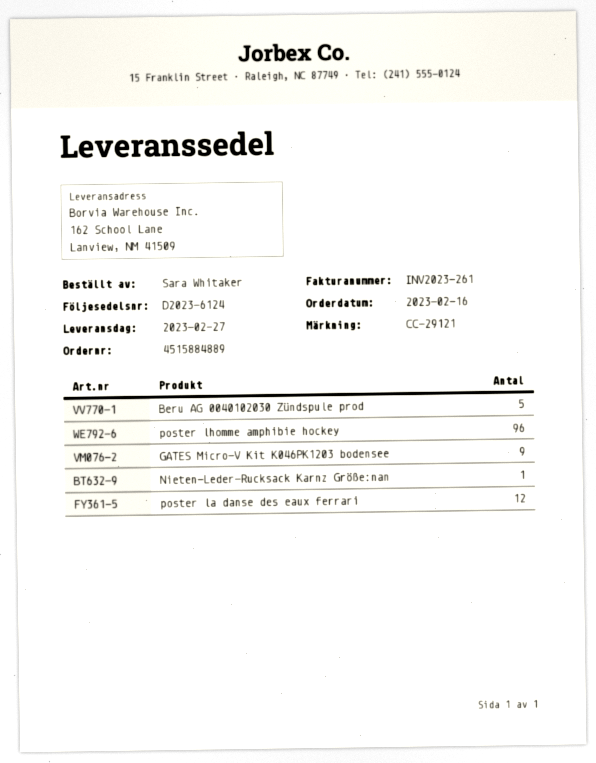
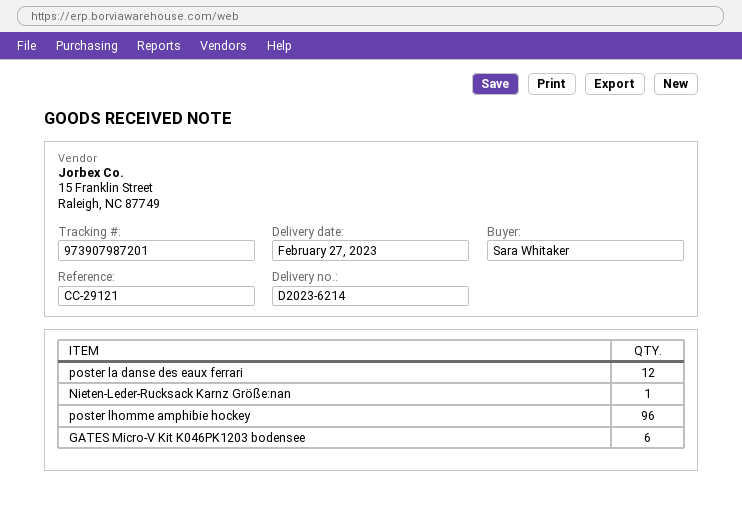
delivery note number: D2023-6124 -> D2023-6214
Beru AG 0040102030 Zündspule prod: 5 -> none
GATES Micro-V Kit K046PK1203 bodensee: 9 -> 6

